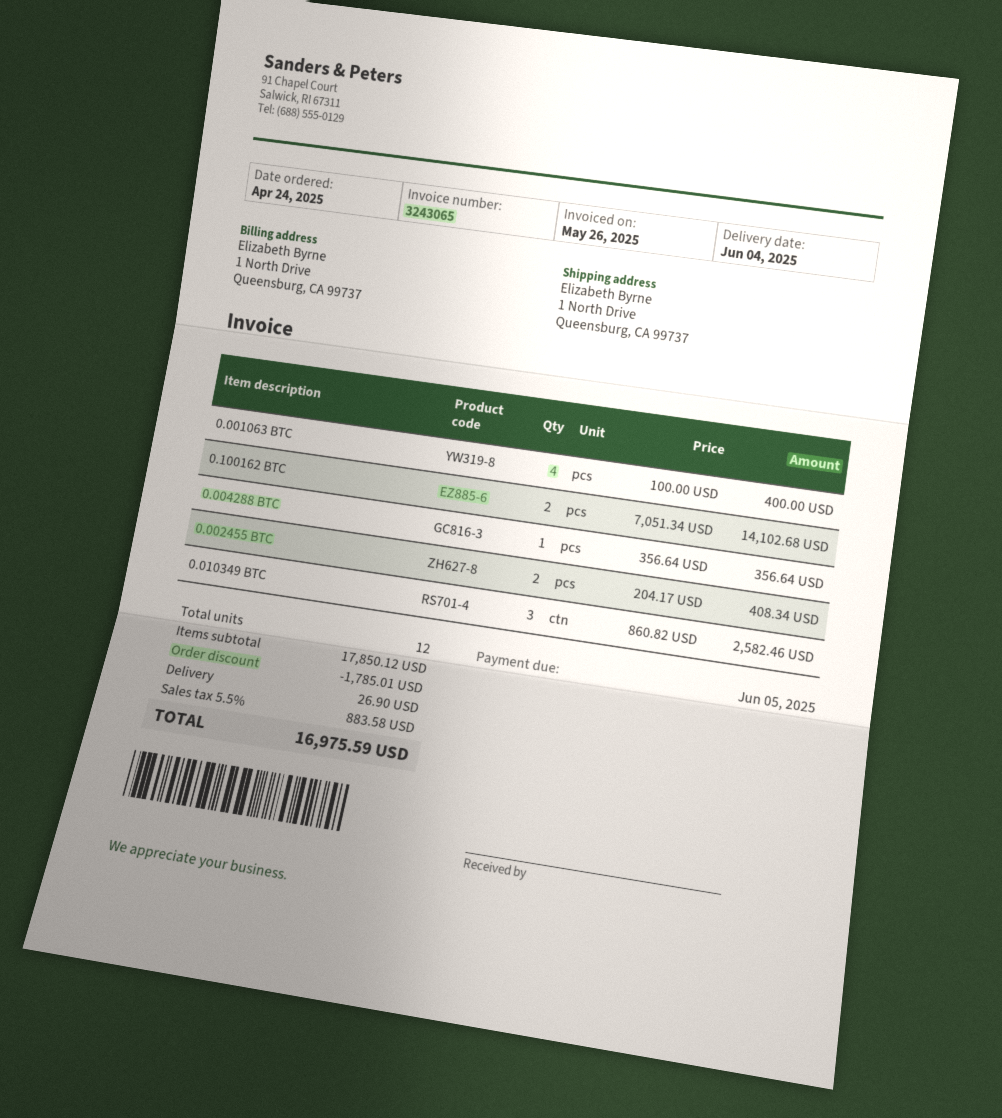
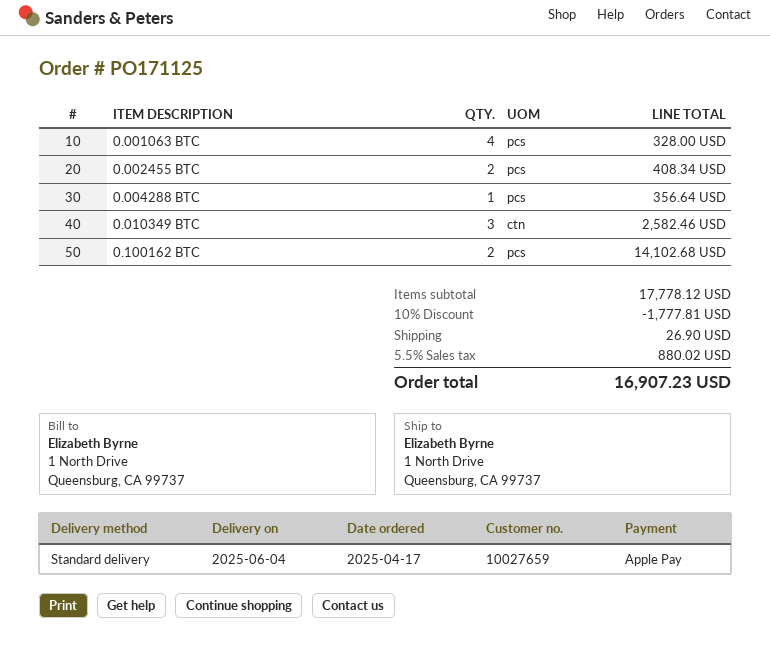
order date: 2025-04-24 -> 2025-04-17
0.001063 BTC: 4 for 400.00 -> 4 for 328.00
subtotal: 17850.12 -> 17778.12
discount: 1785.01 -> 1777.81
tax: 5.5% = 883.58 -> 5.5% = 880.02
total: 16975.59 -> 16907.23

